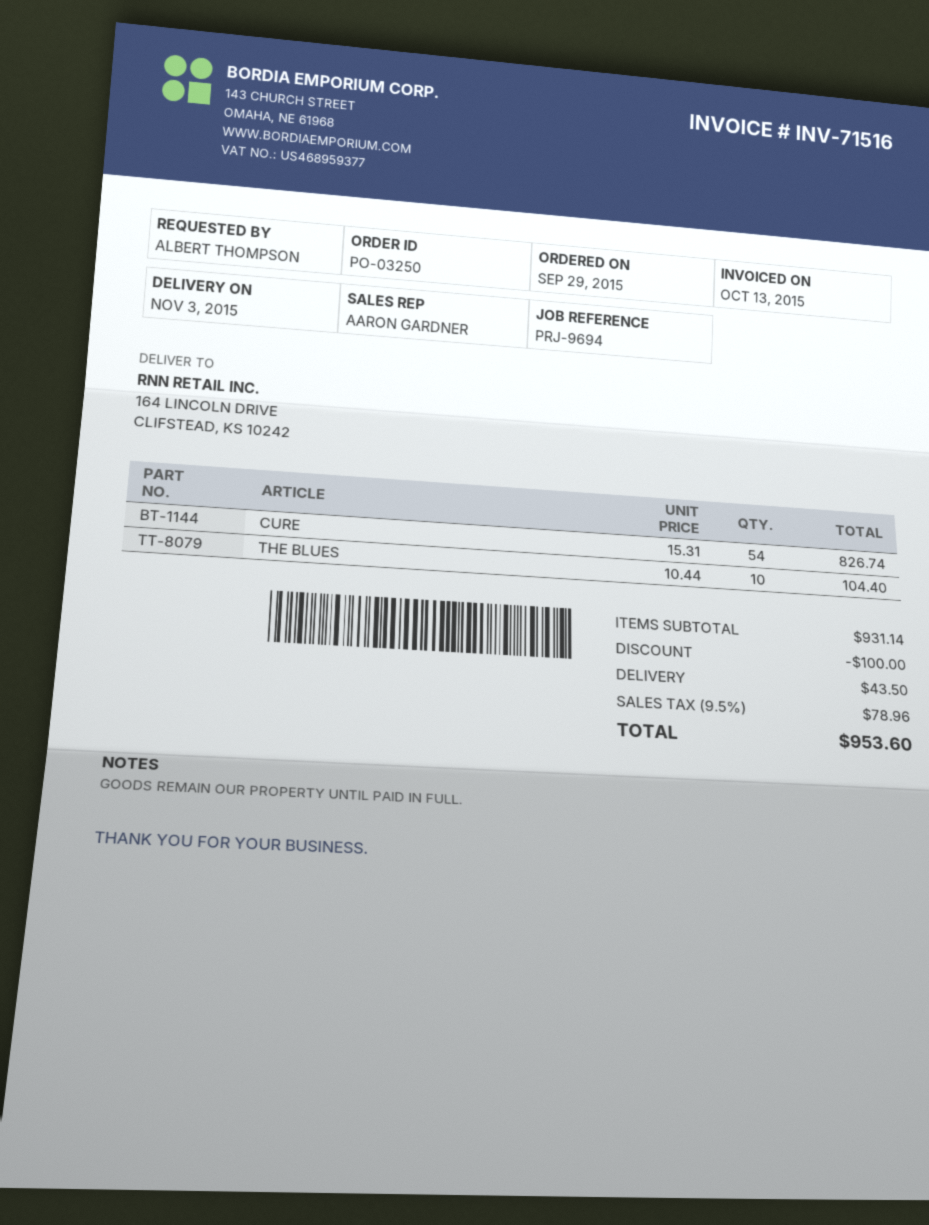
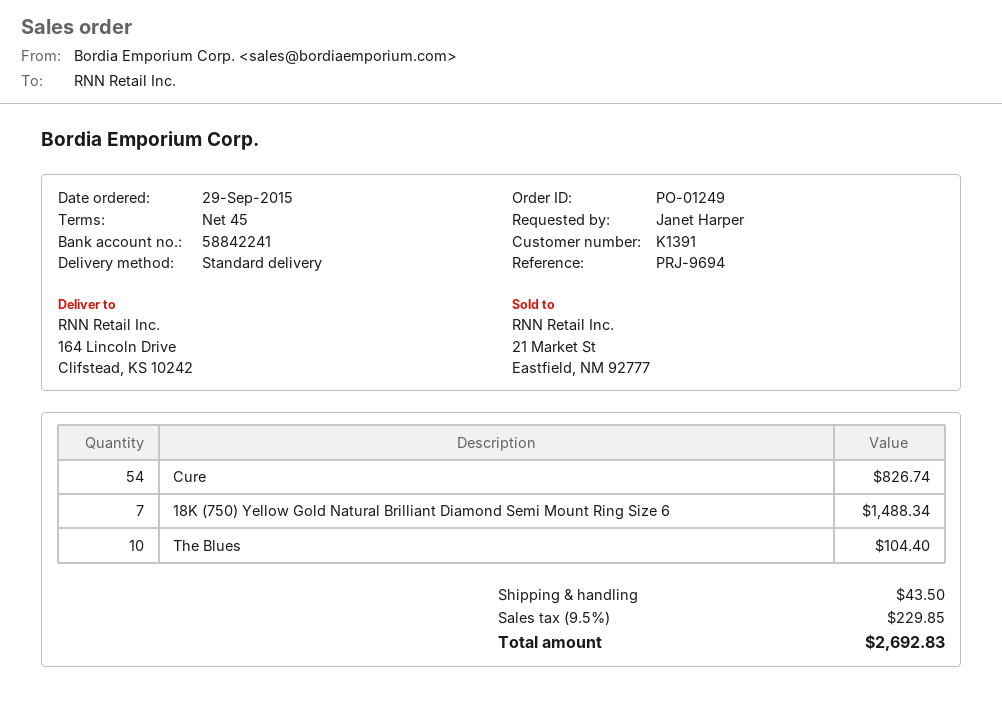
order number: PO-03250 -> PO-01249
ordered by: ALBERT THOMPSON -> Janet Harper
18K (750) Yellow Gold Natural Brilliant Diamond Semi Mount Ring Size 6: none -> 7 for 1488.34
discount: 100.00 -> none
tax: 9.5% = 78.96 -> 9.5% = 229.85
total: 953.60 -> 2692.83

